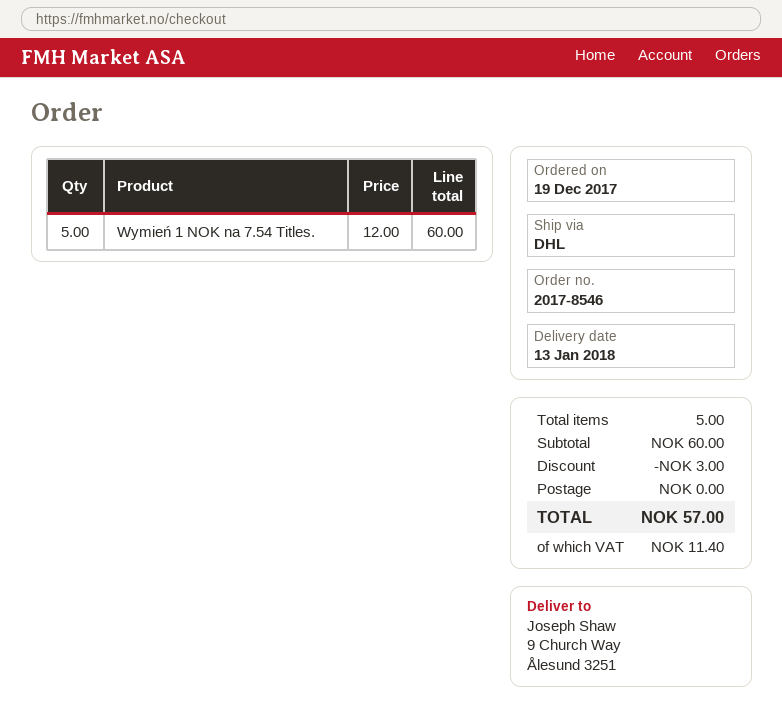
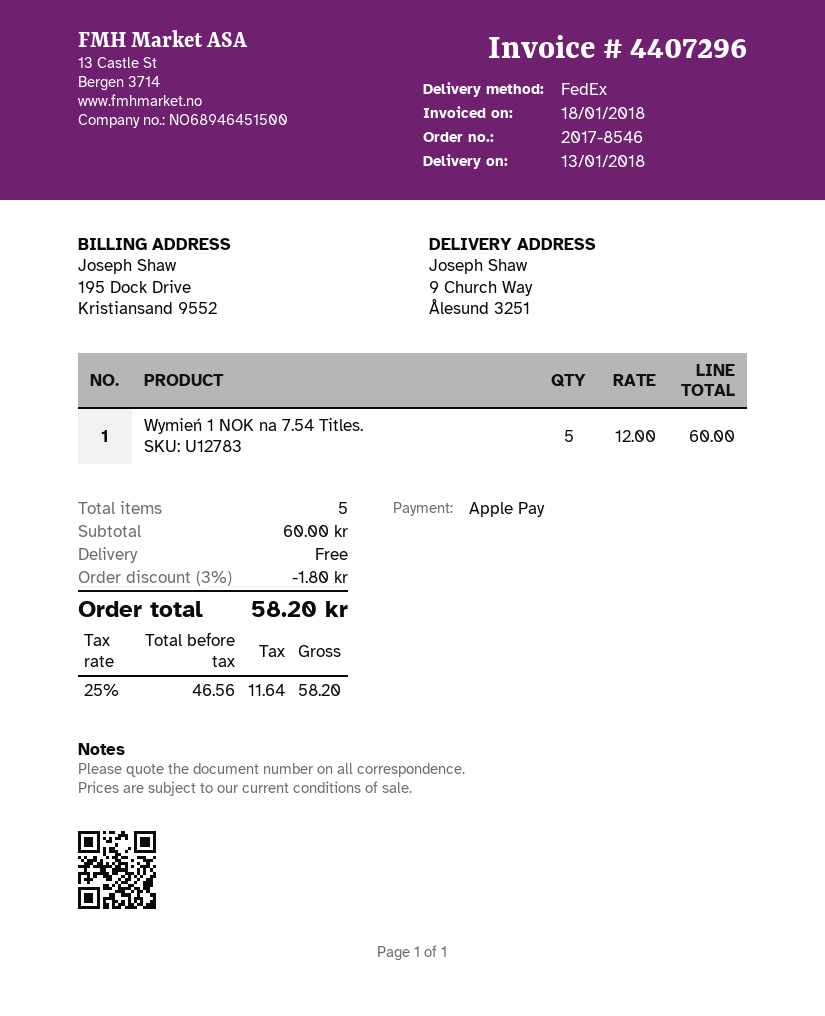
shipping method: DHL -> FedEx
discount: 3.00 -> 1.80
tax: 11.40 -> 11.64
total: 57.00 -> 58.20

